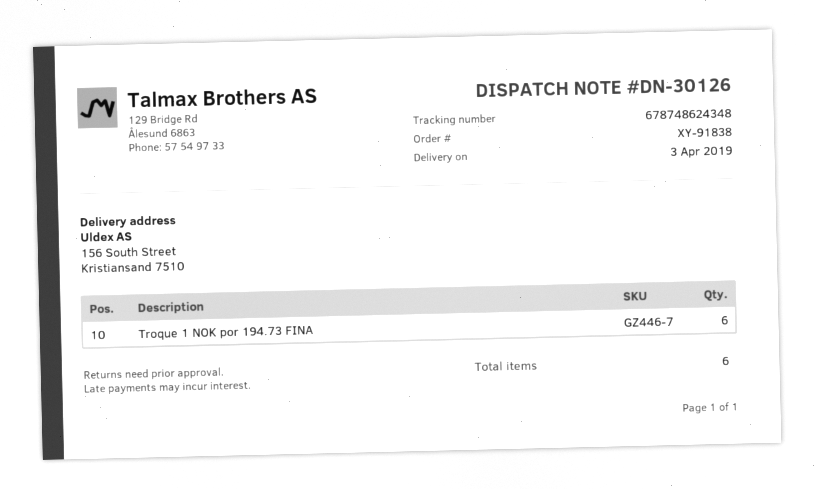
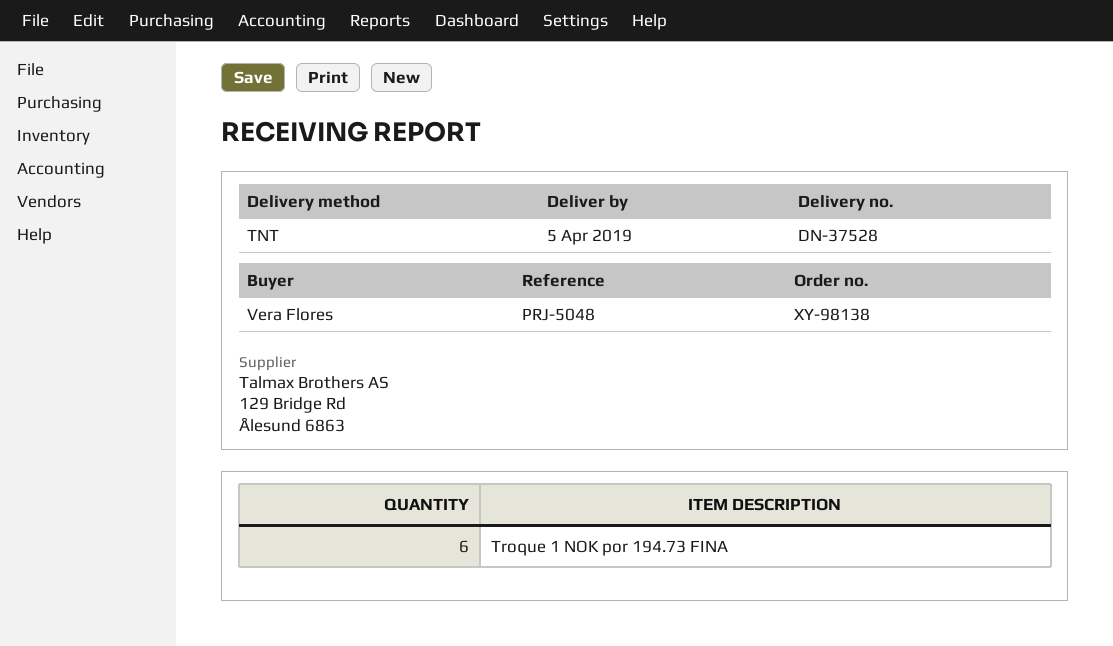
order number: XY-91838 -> XY-98138
delivery note number: DN-30126 -> DN-37528
delivery date: 2019-04-03 -> 2019-04-05

